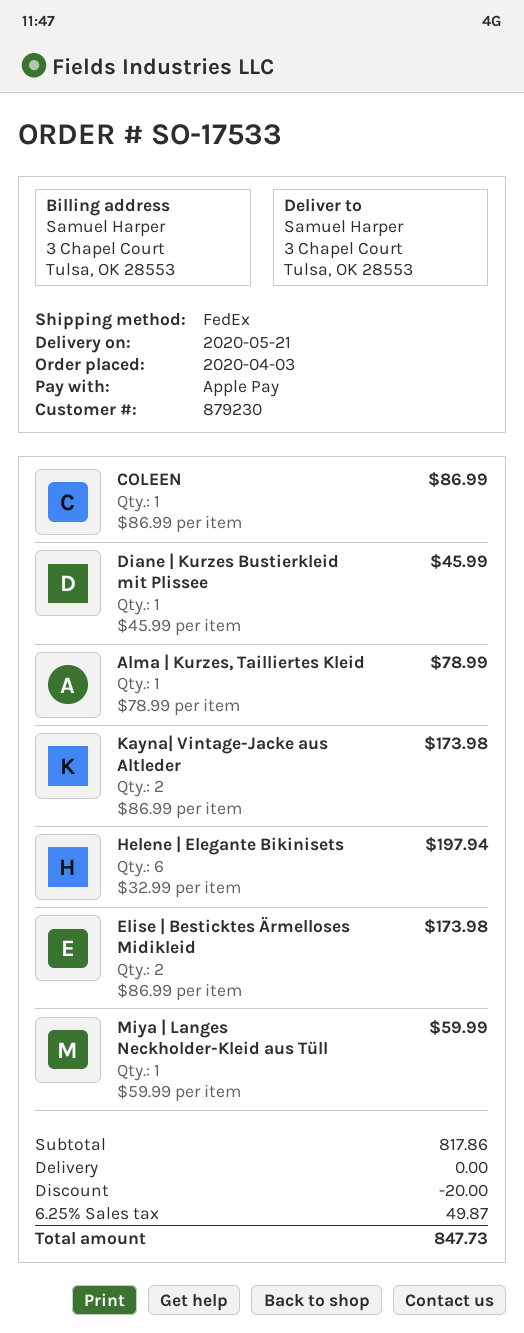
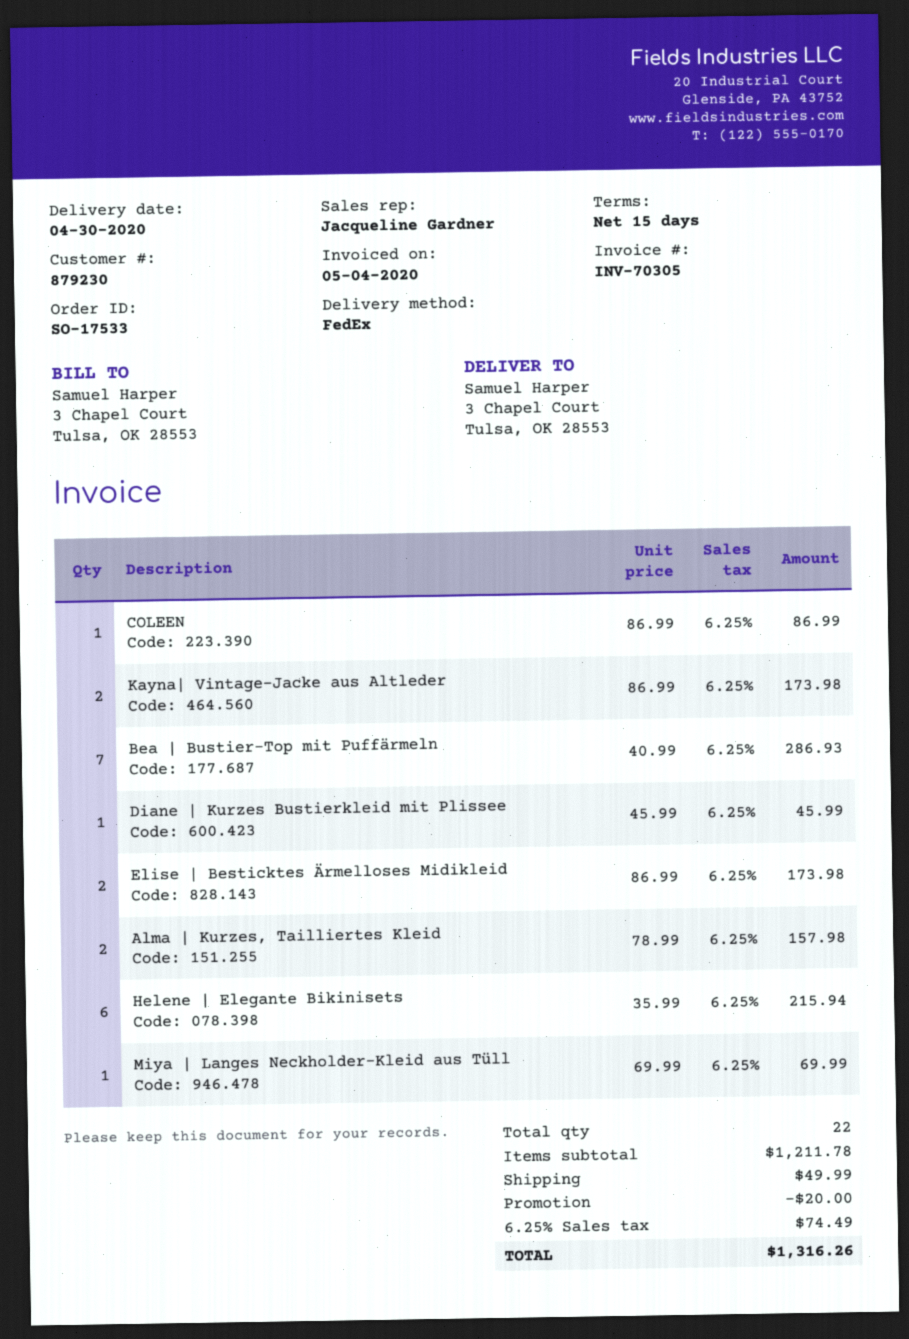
delivery date: 2020-05-21 -> 2020-04-30
Alma | Kurzes, Tailliertes Kleid: 1 x 78.99 = 78.99 -> 2 x 78.99 = 157.98
Helene | Elegante Bikinisets: 6 x 32.99 = 197.94 -> 6 x 35.99 = 215.94
Miya | Langes Neckholder-Kleid aus Tüll: 1 x 59.99 = 59.99 -> 1 x 69.99 = 69.99
Bea | Bustier-Top mit Puffärmeln: none -> 7 x 40.99 = 286.93
subtotal: 817.86 -> 1211.78
shipping: 0.00 -> 49.99
tax: 6.25% = 49.87 -> 6.25% = 74.49
total: 847.73 -> 1316.26

